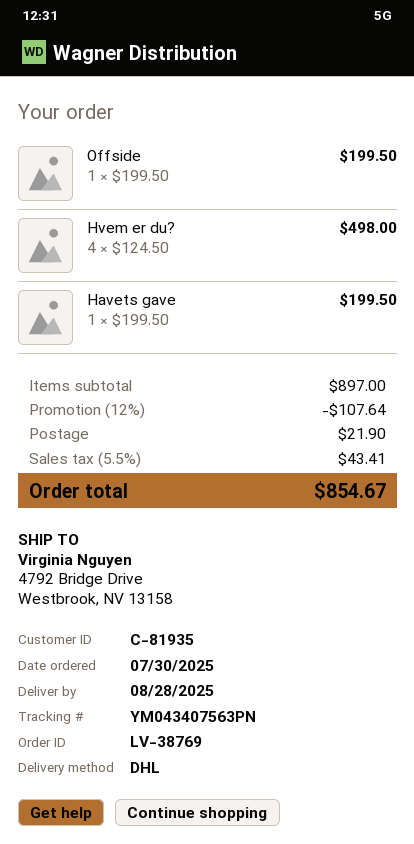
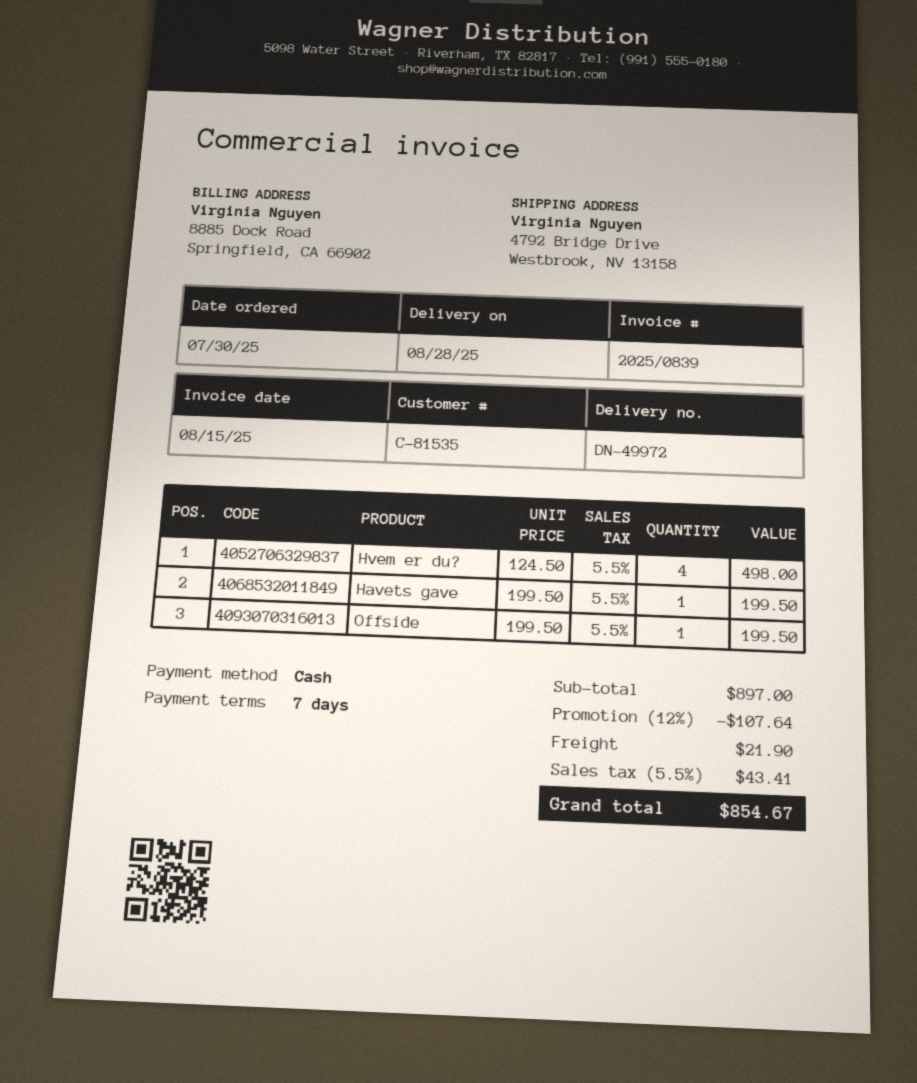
customer number: C-81935 -> C-81535

